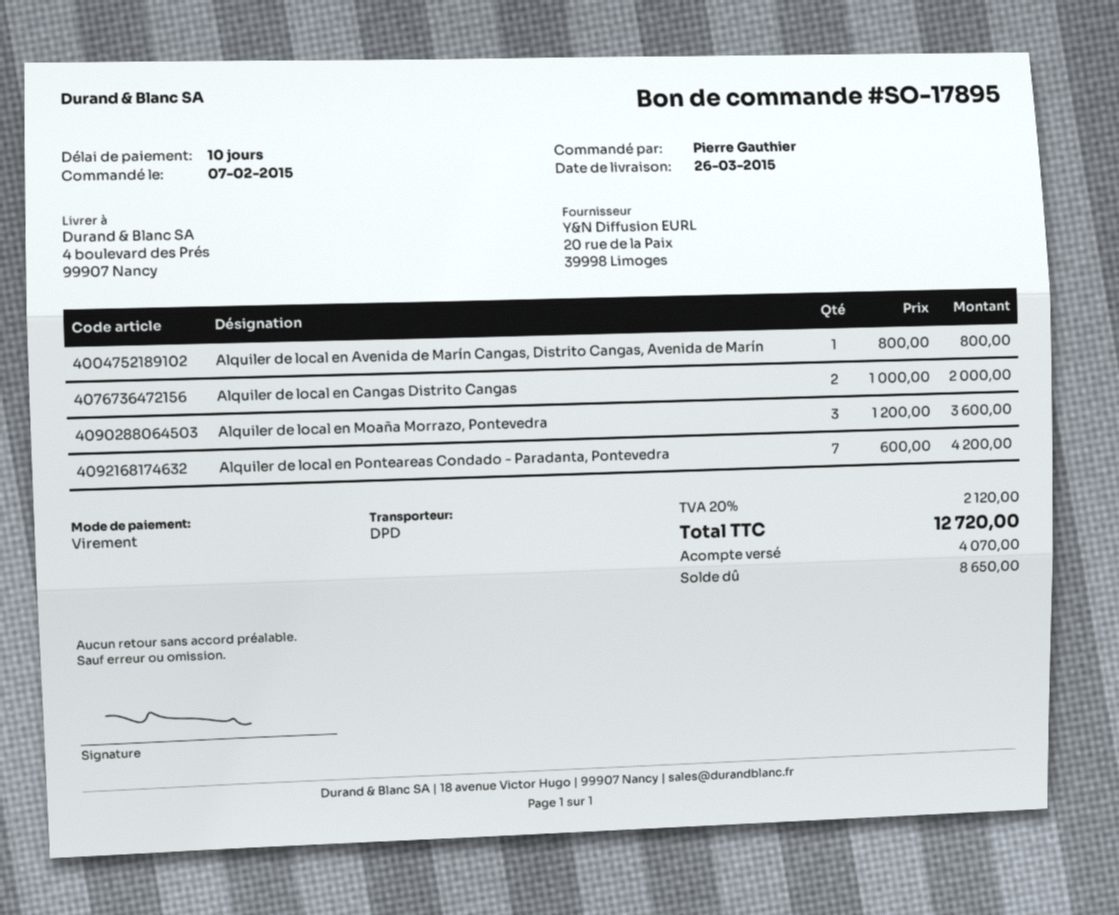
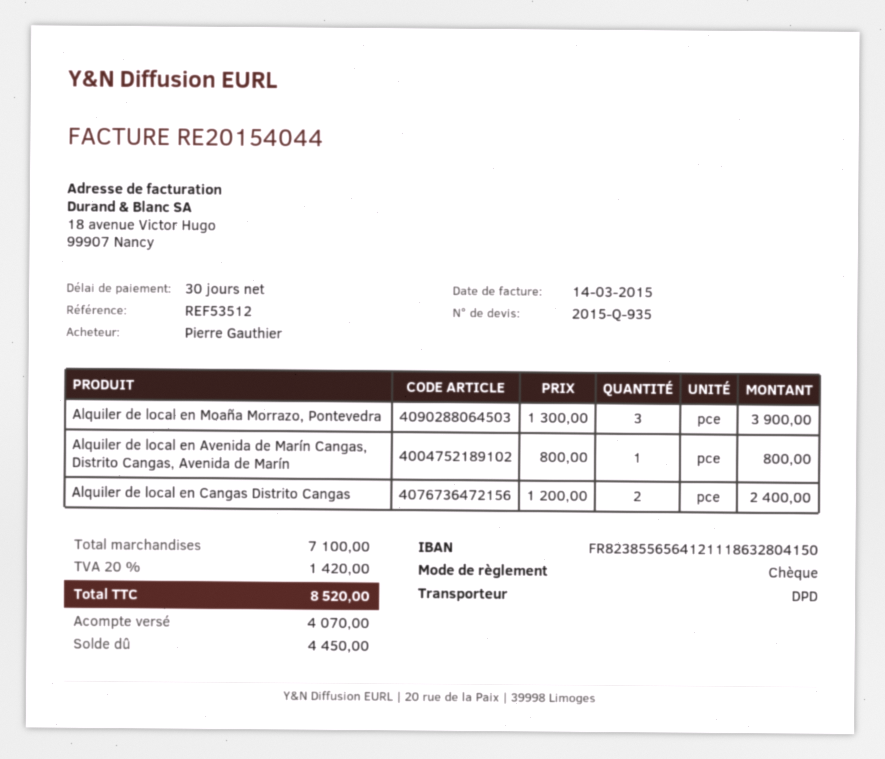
payment terms: 10 days -> 30 days
payment method: bank transfer -> cheque
Alquiler de local en Cangas Distrito Cangas: 2 x 1000.00 = 2000.00 -> 2 x 1200.00 = 2400.00
Alquiler de local en Moaña Morrazo, Pontevedra: 3 x 1200.00 = 3600.00 -> 3 x 1300.00 = 3900.00
Alquiler de local en Ponteareas Condado - Paradanta, Pontevedra: 7 x 600.00 = 4200.00 -> none
tax: 20% = 2120.00 -> 20% = 1420.00
total: 12720.00 -> 8520.00
balance: 8650.00 -> 4450.00

